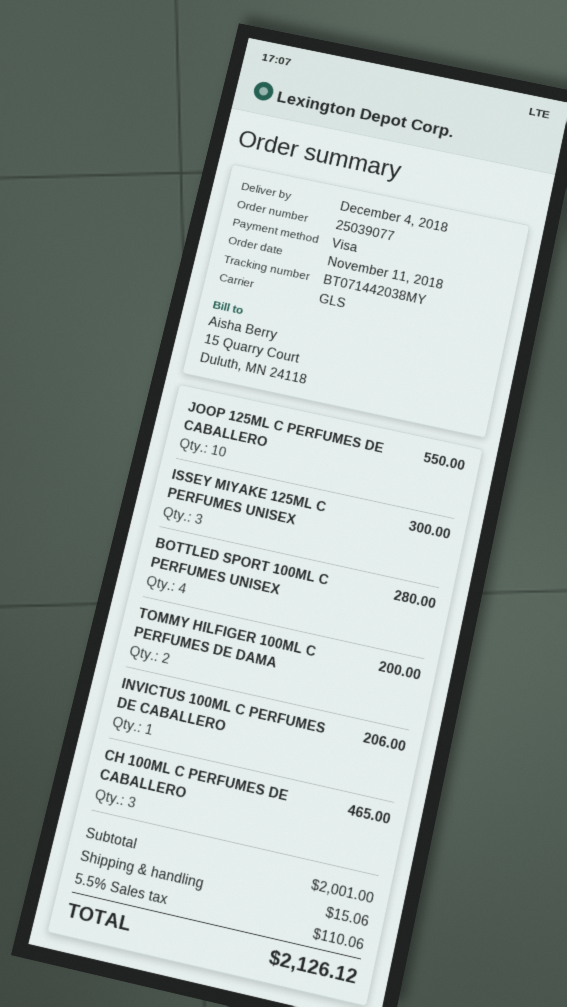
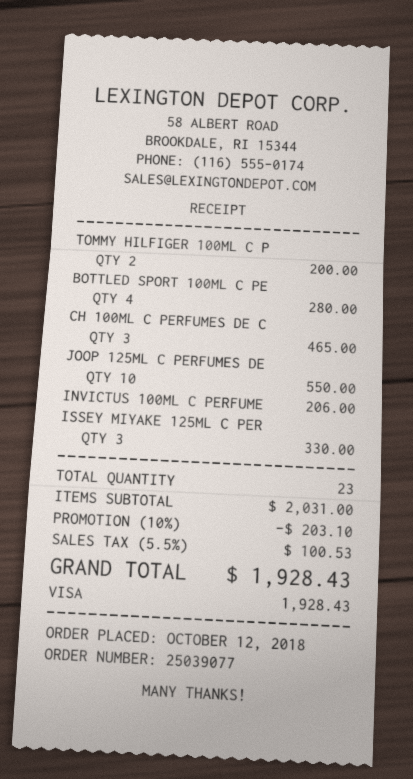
order date: 2018-11-11 -> 2018-10-12
ISSEY MIYAKE 125ML C PERFUMES UNISEX: 3 for 300.00 -> 3 for 330.00
subtotal: 2001.00 -> 2031.00
discount: none -> 10% = 203.10
shipping: 15.06 -> none
tax: 5.5% = 110.06 -> 5.5% = 100.53
total: 2126.12 -> 1928.43

